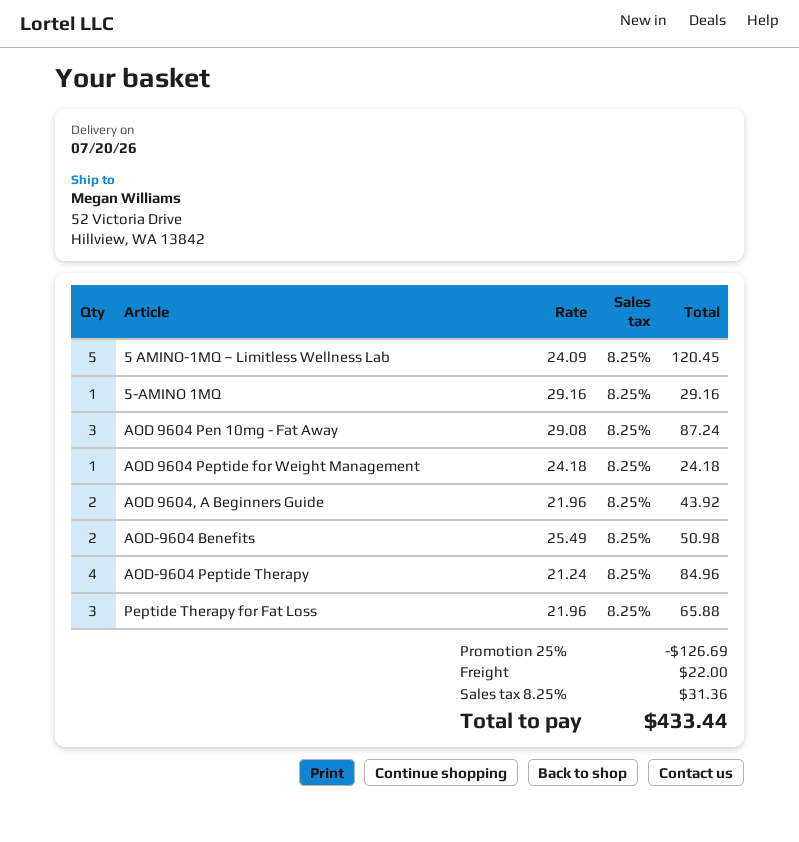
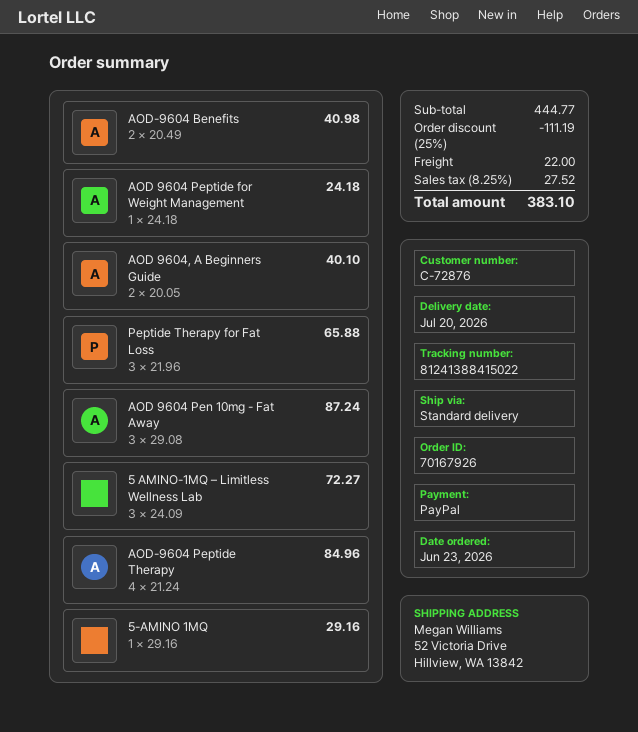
5 AMINO-1MQ – Limitless Wellness Lab: 5 x 24.09 = 120.45 -> 3 x 24.09 = 72.27
AOD 9604, A Beginners Guide: 2 x 21.96 = 43.92 -> 2 x 20.05 = 40.10
AOD-9604 Benefits: 2 x 25.49 = 50.98 -> 2 x 20.49 = 40.98
discount: 25% = 126.69 -> 25% = 111.19
tax: 8.25% = 31.36 -> 8.25% = 27.52
total: 433.44 -> 383.10

